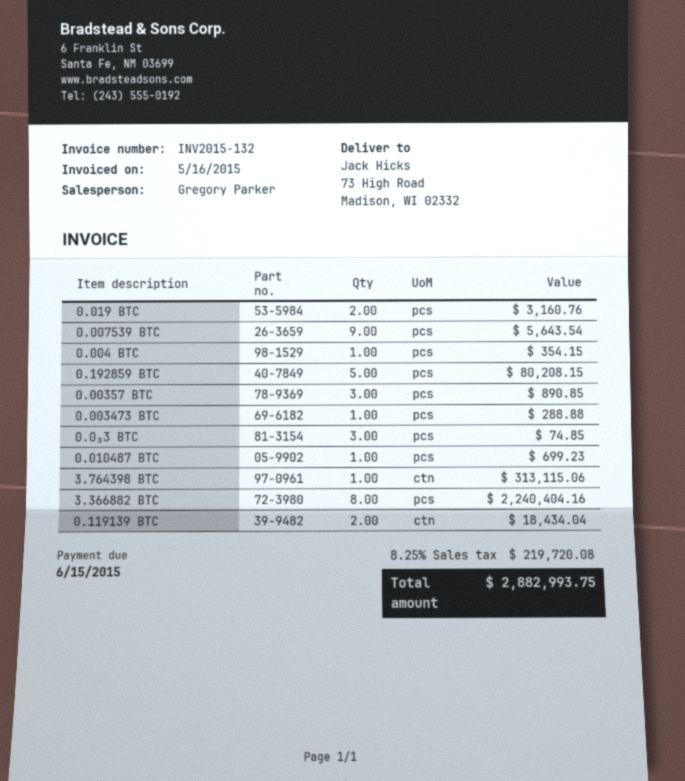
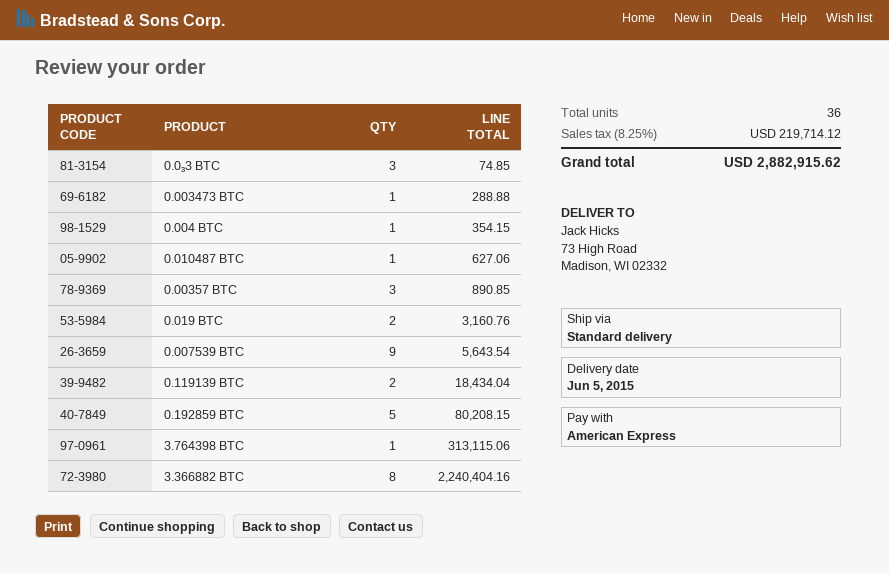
0.010487 BTC: 1 for 699.23 -> 1 for 627.06
tax: 8.25% = 219720.08 -> 8.25% = 219714.12
total: 2882993.75 -> 2882915.62

